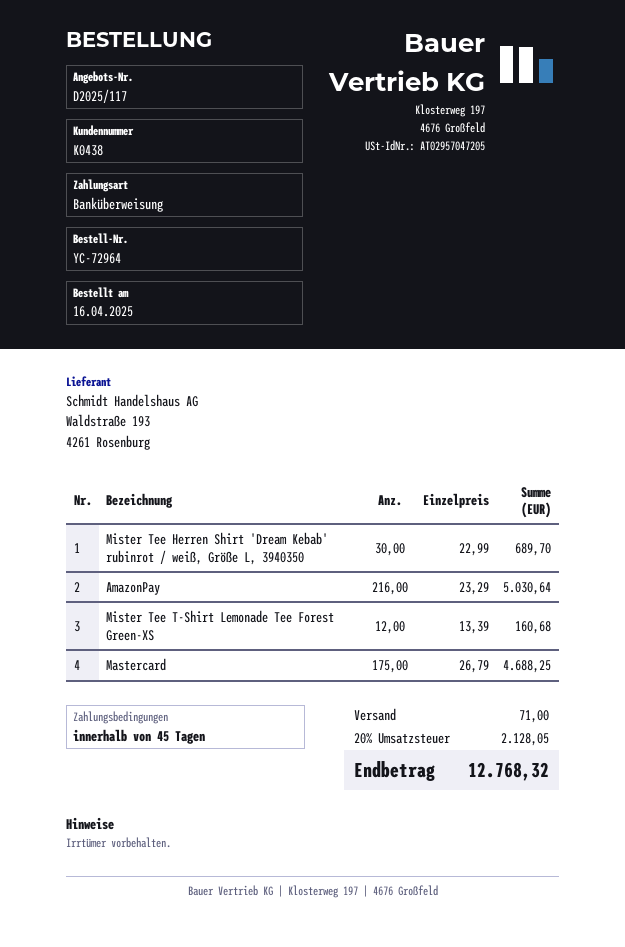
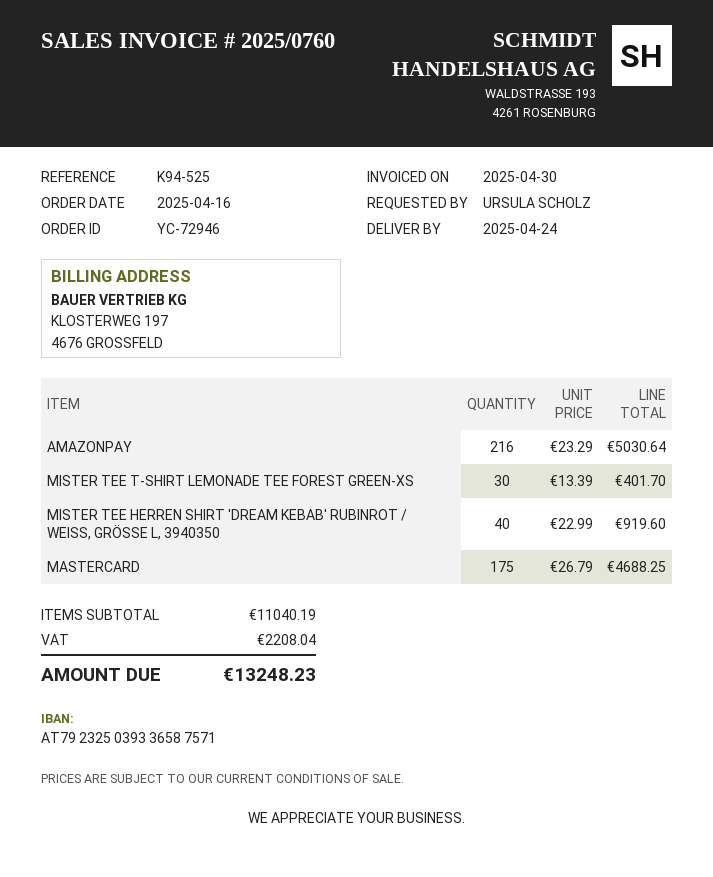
order number: YC-72964 -> YC-72946
Mister Tee Herren Shirt 'Dream Kebab' rubinrot / weiß, Größe L, 3940350: 30 x 22.99 = 689.70 -> 40 x 22.99 = 919.60
Mister Tee T-Shirt Lemonade Tee Forest Green-XS: 12 x 13.39 = 160.68 -> 30 x 13.39 = 401.70
shipping: 71.00 -> none
tax: 2128.05 -> 2208.04
total: 12768.32 -> 13248.23

